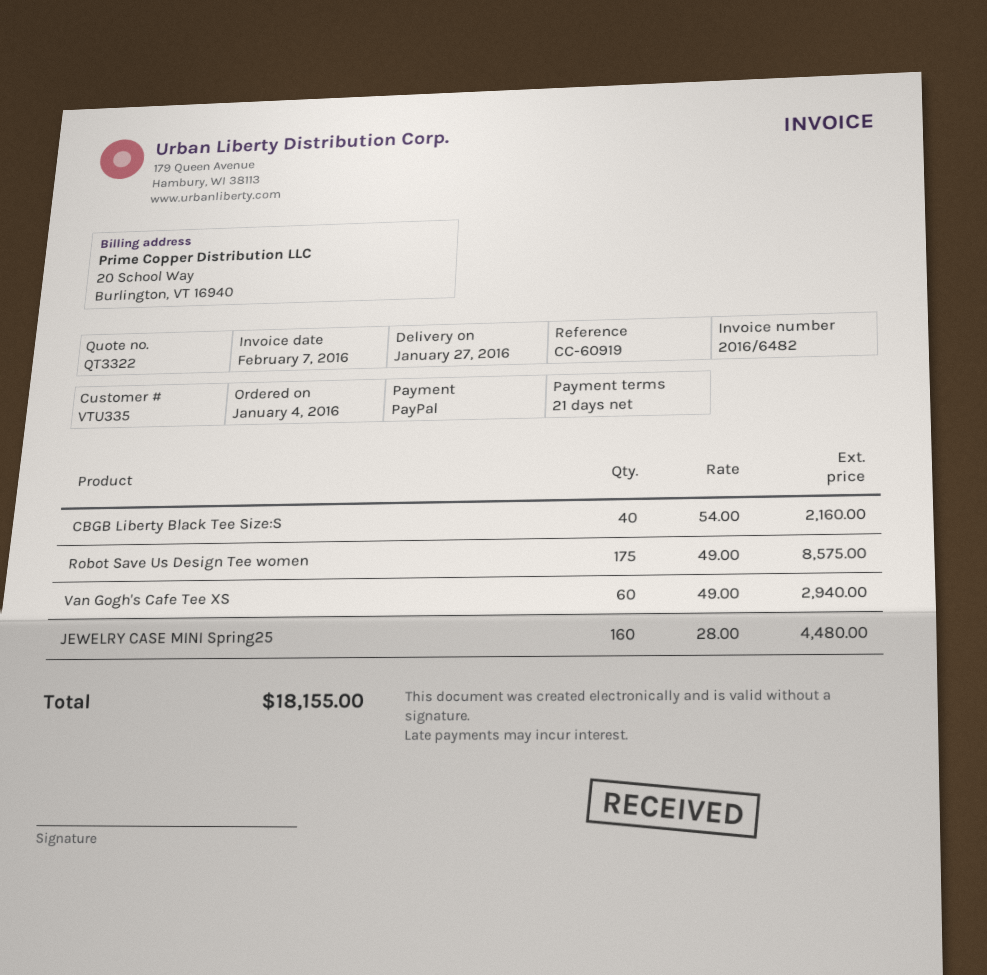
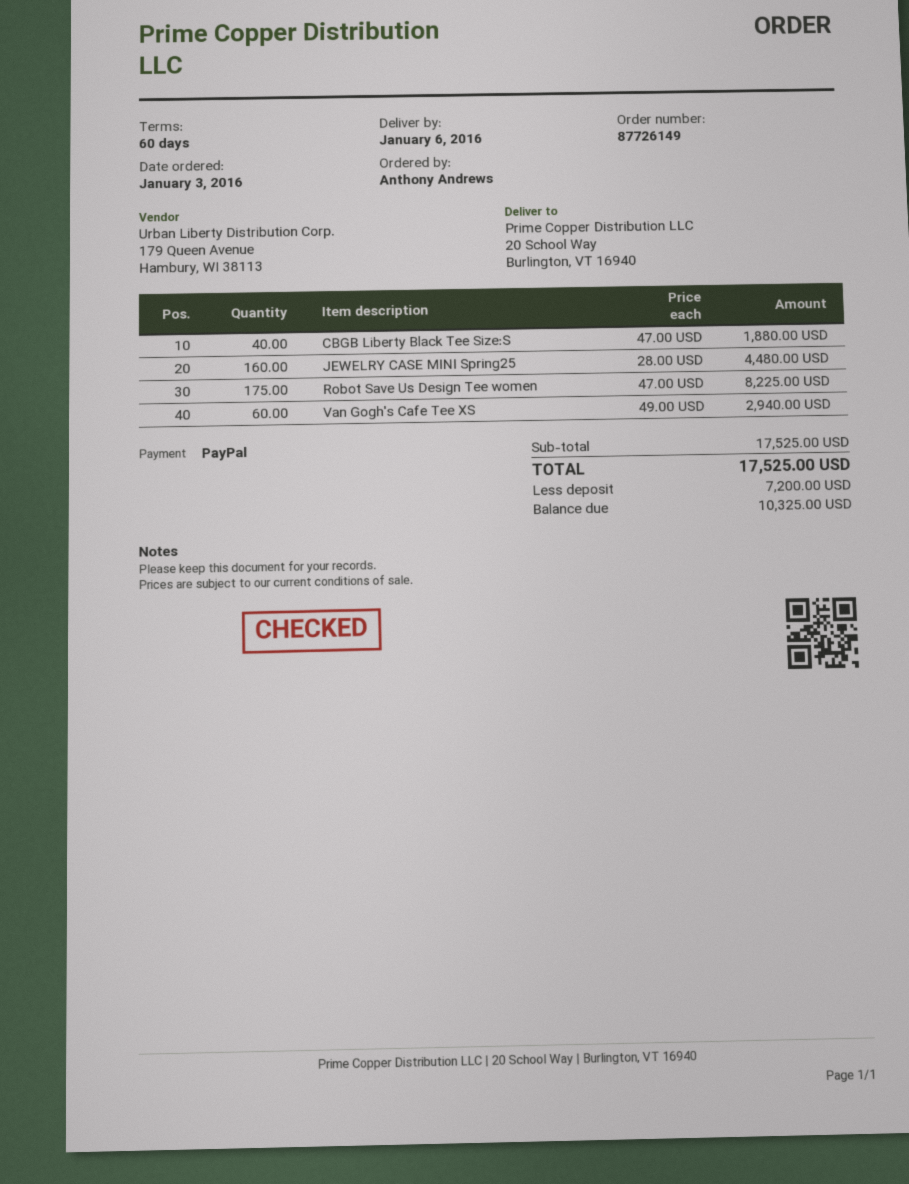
order date: 2016-01-04 -> 2016-01-03
delivery date: 2016-01-27 -> 2016-01-06
payment terms: 21 days -> 60 days
CBGB Liberty Black Tee Size:S: 40 x 54.00 = 2160.00 -> 40 x 47.00 = 1880.00
Robot Save Us Design Tee women: 175 x 49.00 = 8575.00 -> 175 x 47.00 = 8225.00
total: 18155.00 -> 17525.00

